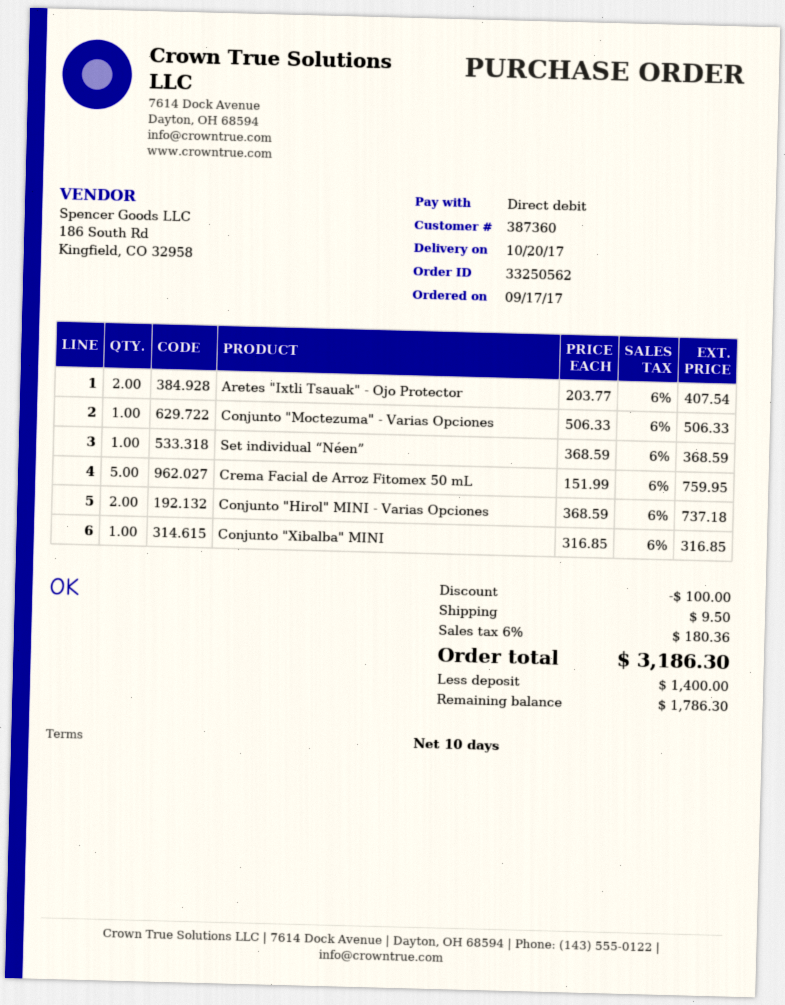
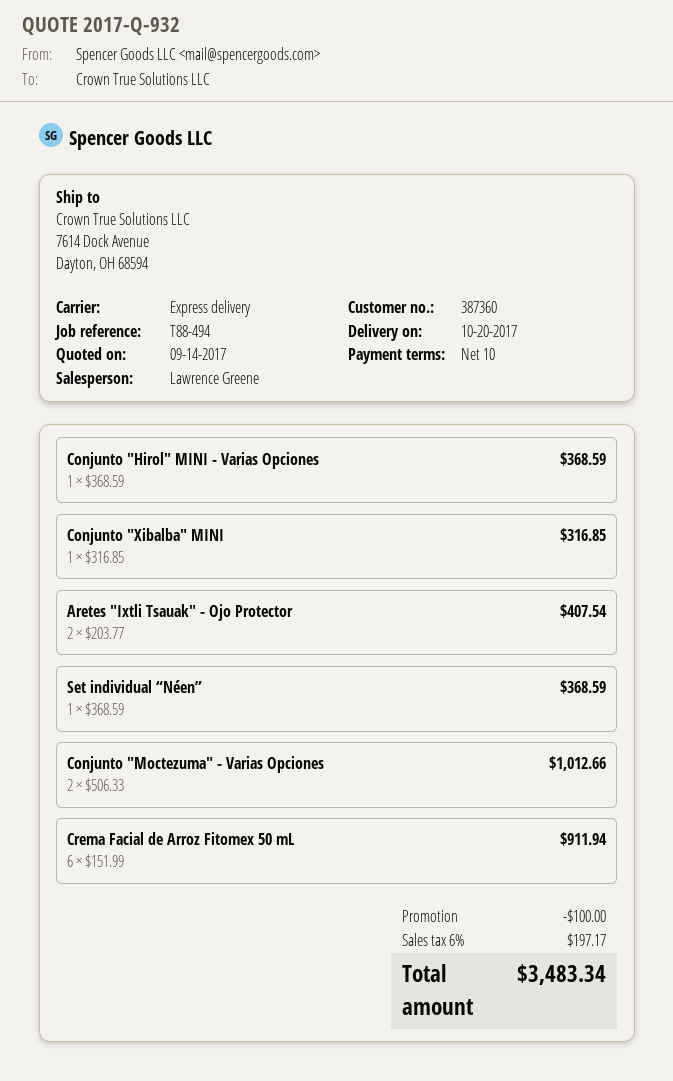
Conjunto "Moctezuma" - Varias Opciones: 1 x 506.33 = 506.33 -> 2 x 506.33 = 1012.66
Crema Facial de Arroz Fitomex 50 mL: 5 x 151.99 = 759.95 -> 6 x 151.99 = 911.94
Conjunto "Hirol" MINI - Varias Opciones: 2 x 368.59 = 737.18 -> 1 x 368.59 = 368.59
shipping: 9.50 -> none
tax: 6% = 180.36 -> 6% = 197.17
total: 3186.30 -> 3483.34

